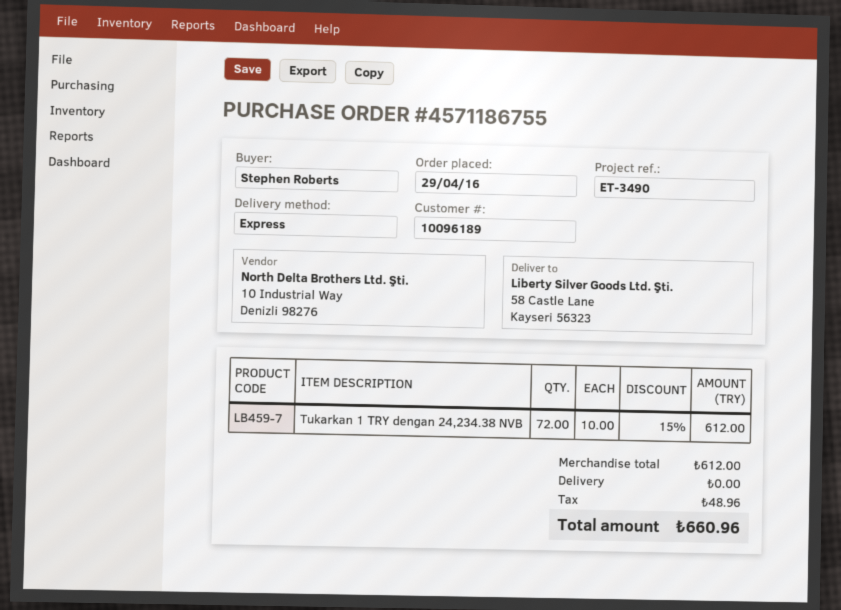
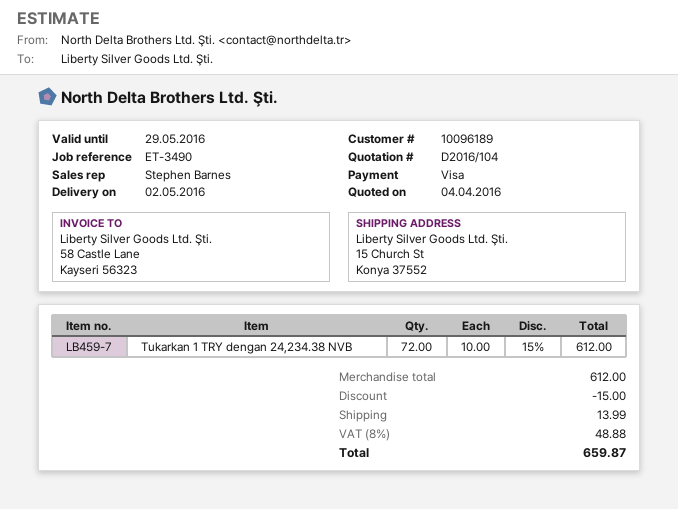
ship to: 58 Castle Lane, Kayseri 56323 -> 15 Church St, Konya 37552
discount: none -> 15.00
shipping: 0.00 -> 13.99
tax: 48.96 -> 48.88
total: 660.96 -> 659.87

